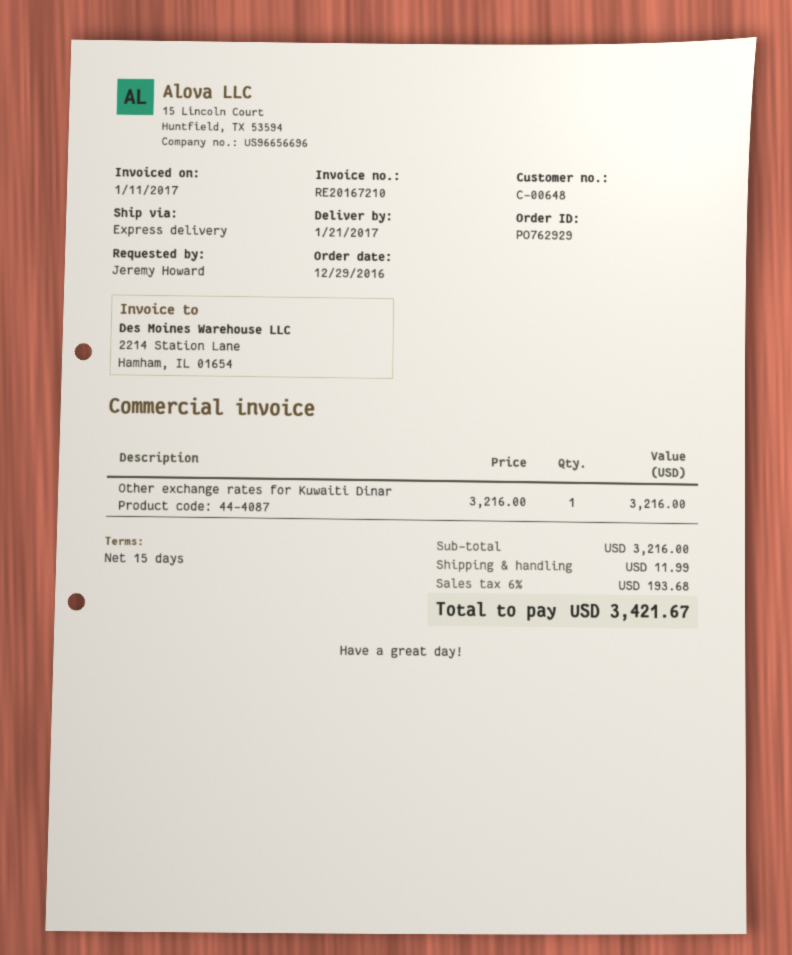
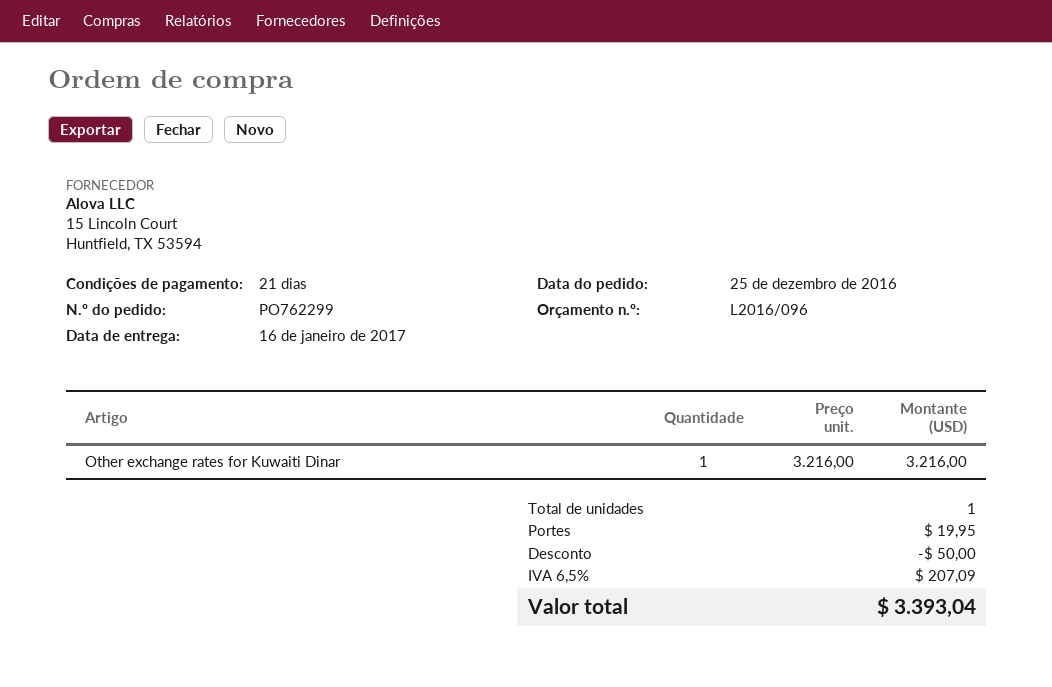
order number: PO762929 -> PO762299
order date: 2016-12-29 -> 2016-12-25
delivery date: 2017-01-21 -> 2017-01-16
payment terms: 15 days -> 21 days
discount: none -> 50.00
shipping: 11.99 -> 19.95
tax: 6% = 193.68 -> 6.5% = 207.09
total: 3421.67 -> 3393.04

